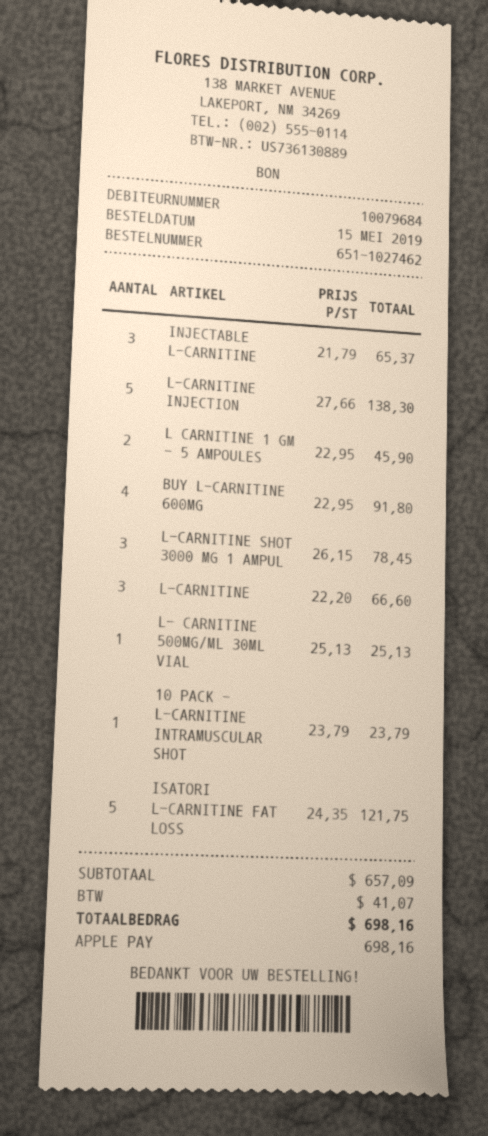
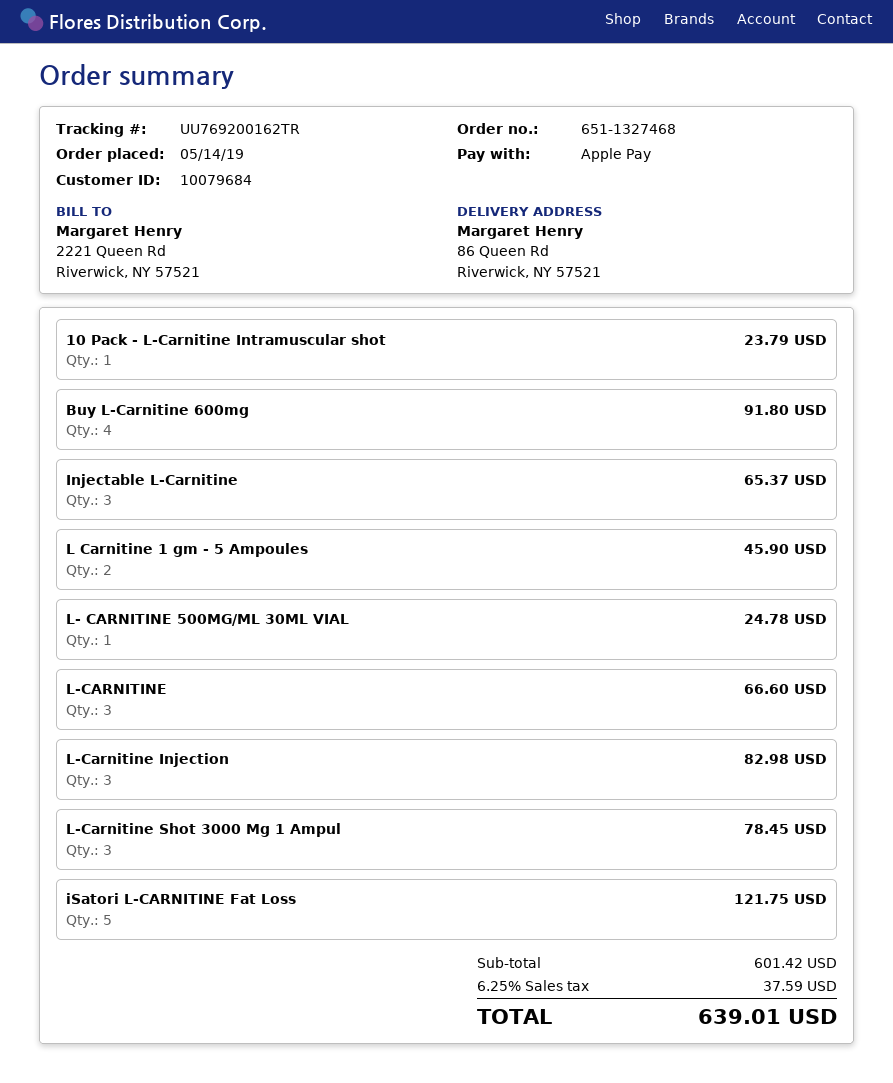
order number: 651-1027462 -> 651-1327468
order date: 2019-05-15 -> 2019-05-14
L-CARNITINE INJECTION: 5 for 138.30 -> 3 for 82.98
L- CARNITINE 500MG/ML 30ML VIAL: 1 for 25.13 -> 1 for 24.78
subtotal: 657.09 -> 601.42
tax: 41.07 -> 37.59
total: 698.16 -> 639.01

